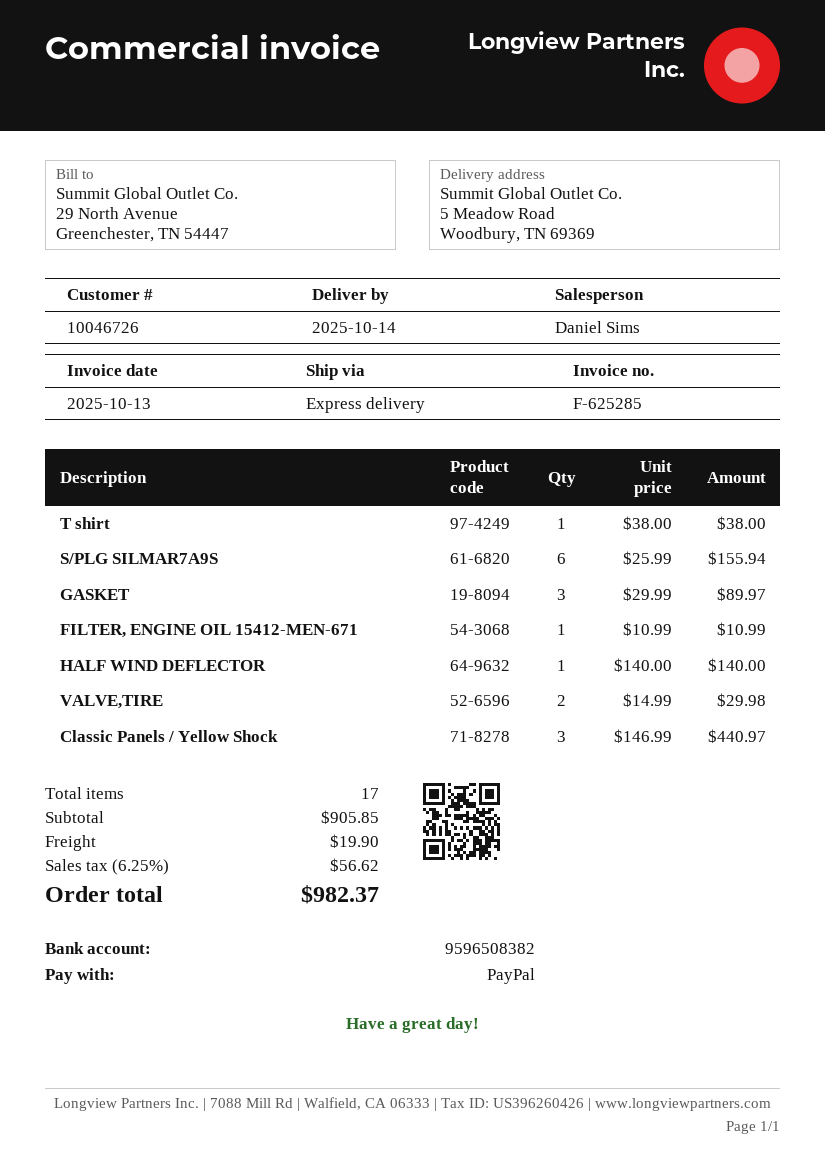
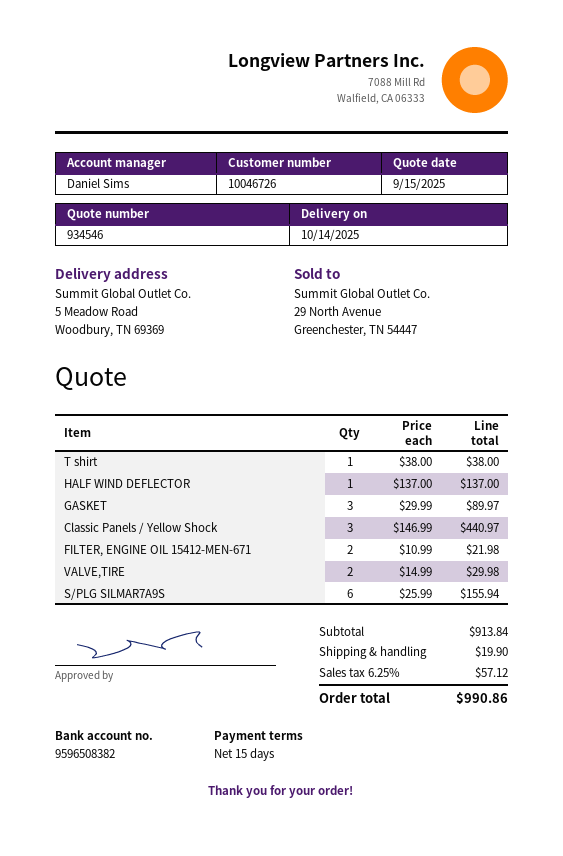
FILTER, ENGINE OIL 15412-MEN-671: 1 x 10.99 = 10.99 -> 2 x 10.99 = 21.98
HALF WIND DEFLECTOR: 1 x 140.00 = 140.00 -> 1 x 137.00 = 137.00
subtotal: 905.85 -> 913.84
tax: 6.25% = 56.62 -> 6.25% = 57.12
total: 982.37 -> 990.86

